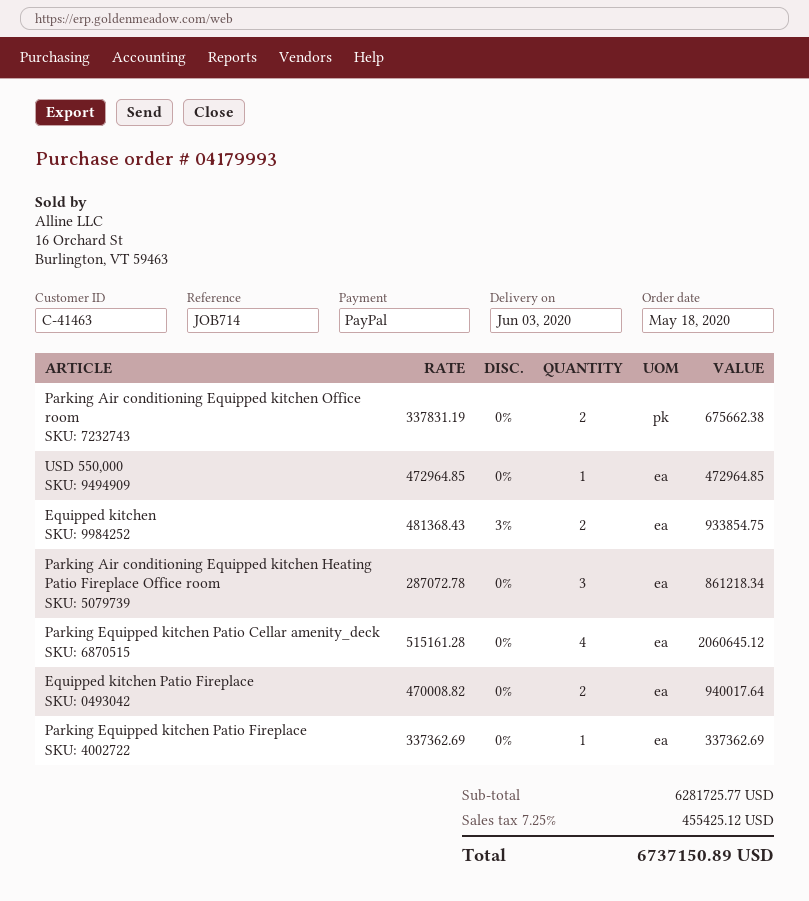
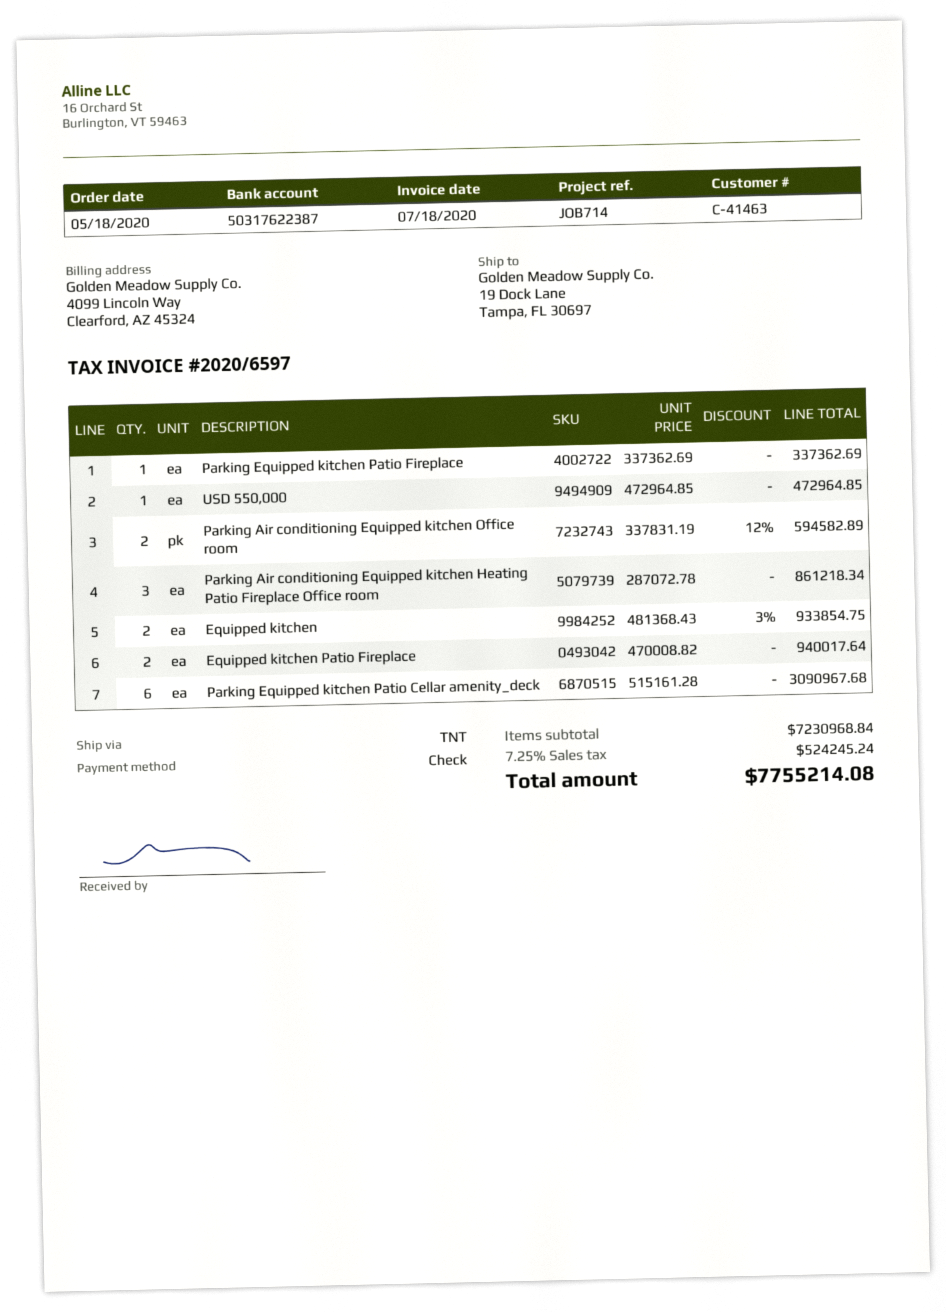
payment method: PayPal -> cheque
Parking Air conditioning Equipped kitchen Office room: 2 x 337831.19 = 675662.38 -> 2 x 337831.19 - 12% = 594582.89
Parking Equipped kitchen Patio Cellar amenity_deck: 4 x 515161.28 = 2060645.12 -> 6 x 515161.28 = 3090967.68
subtotal: 6281725.77 -> 7230968.84
tax: 7.25% = 455425.12 -> 7.25% = 524245.24
total: 6737150.89 -> 7755214.08

